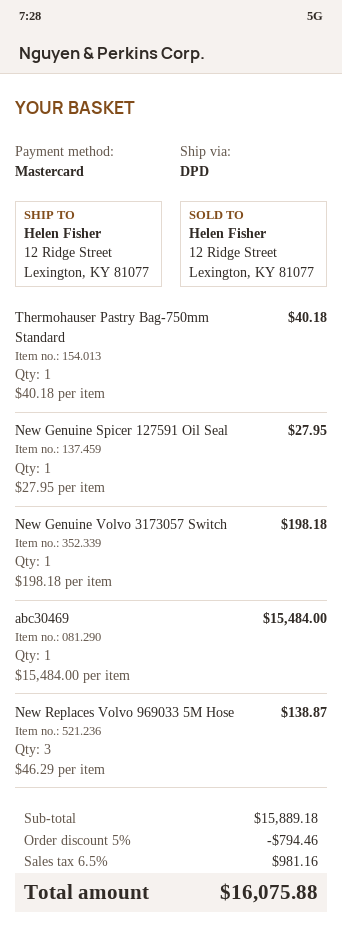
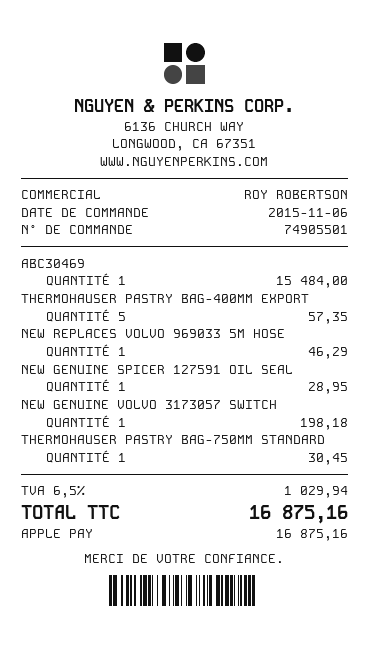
payment method: Mastercard -> Apple Pay
Thermohauser Pastry Bag-750mm Standard: 1 for 40.18 -> 1 for 30.45
New Genuine Spicer 127591 Oil Seal: 1 for 27.95 -> 1 for 28.95
New Replaces Volvo 969033 5M Hose: 3 for 138.87 -> 1 for 46.29
THERMOHAUSER PASTRY BAG-400MM EXPORT: none -> 5 for 57.35
discount: 5% = 794.46 -> none
tax: 6.5% = 981.16 -> 6.5% = 1029.94
total: 16075.88 -> 16875.16

